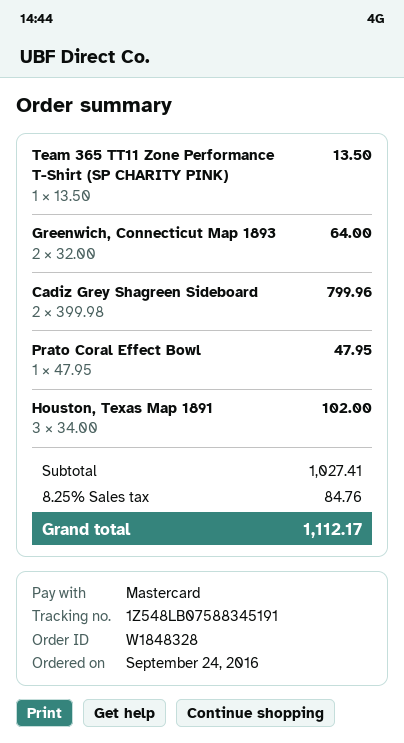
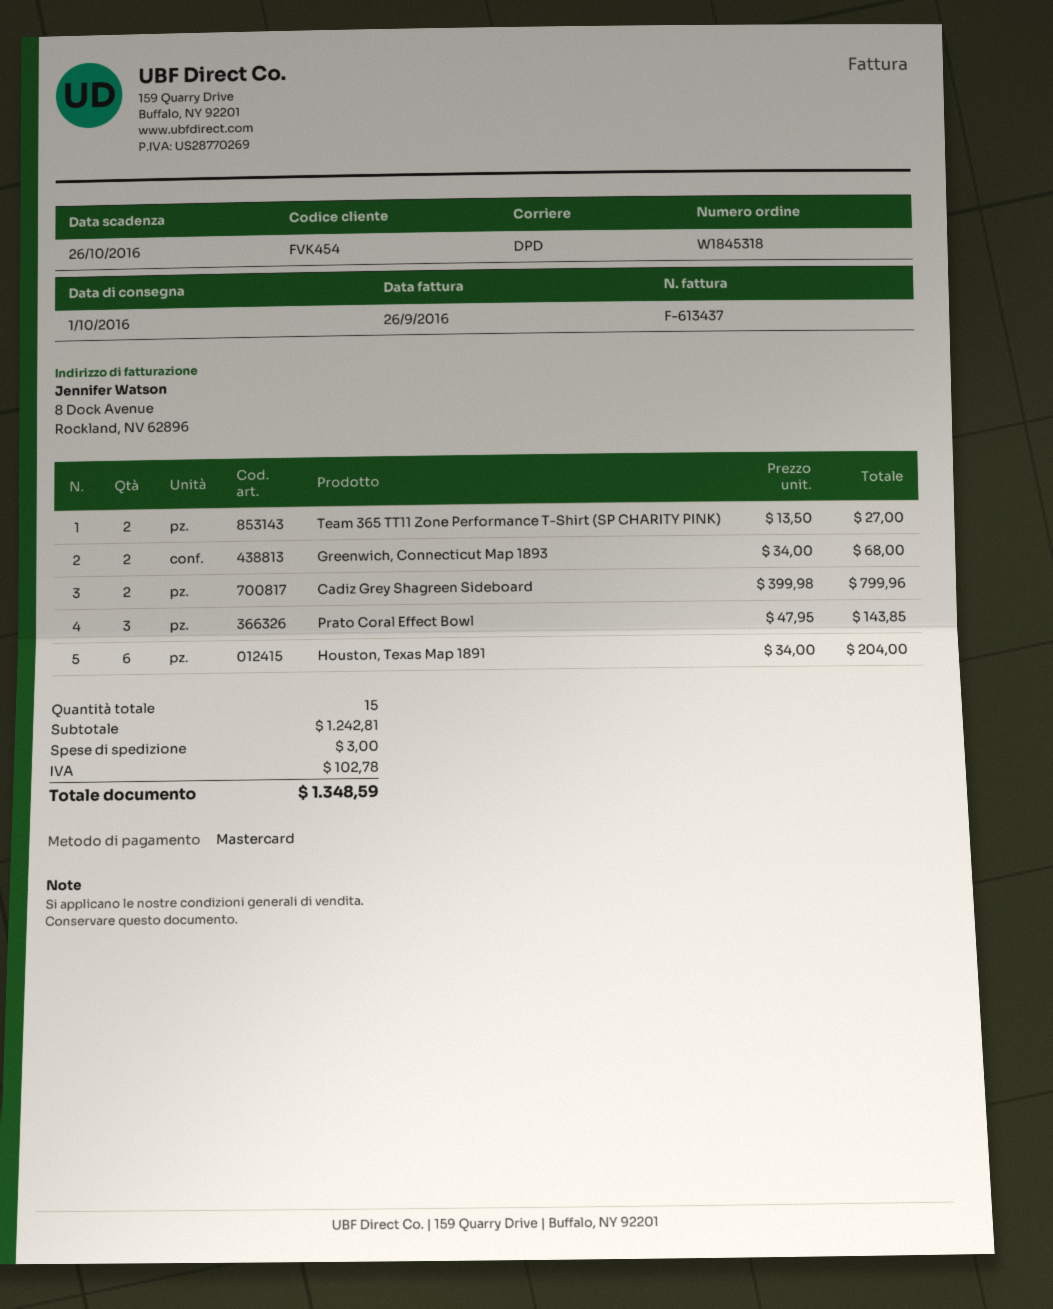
order number: W1848328 -> W1845318
Team 365 TT11 Zone Performance T-Shirt (SP CHARITY PINK): 1 x 13.50 = 13.50 -> 2 x 13.50 = 27.00
Greenwich, Connecticut Map 1893: 2 x 32.00 = 64.00 -> 2 x 34.00 = 68.00
Prato Coral Effect Bowl: 1 x 47.95 = 47.95 -> 3 x 47.95 = 143.85
Houston, Texas Map 1891: 3 x 34.00 = 102.00 -> 6 x 34.00 = 204.00
subtotal: 1027.41 -> 1242.81
shipping: none -> 3.00
tax: 84.76 -> 102.78
total: 1112.17 -> 1348.59

